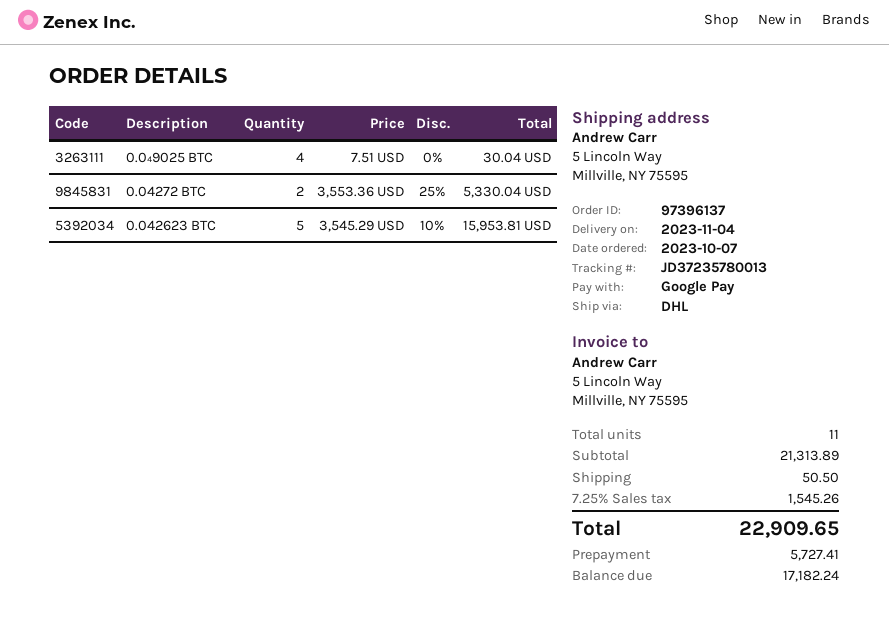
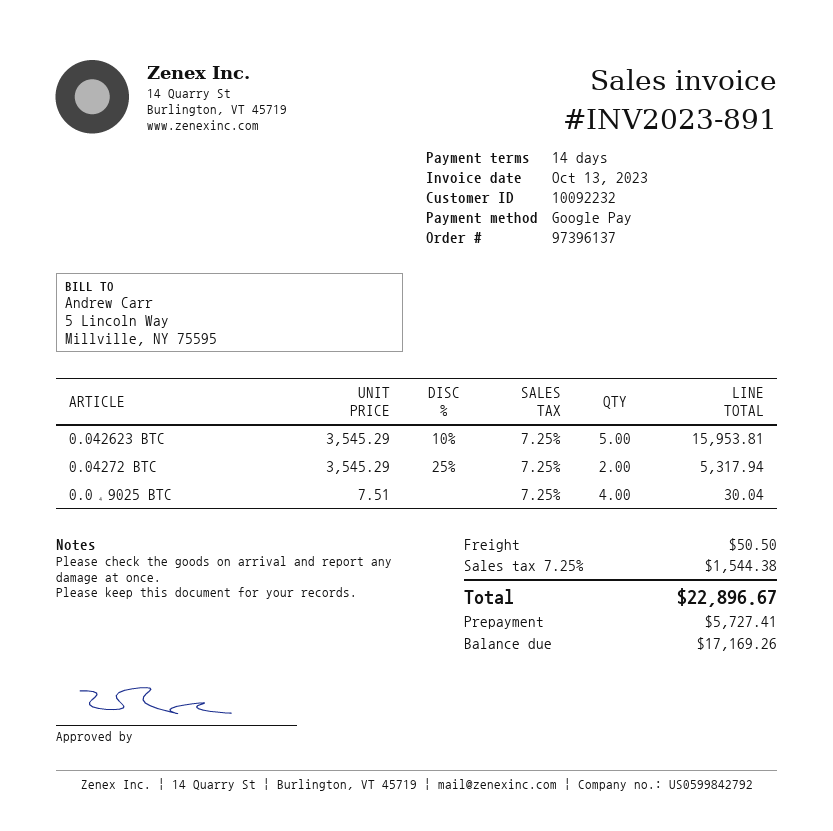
0.04272 BTC: 2 x 3553.36 - 25% = 5330.04 -> 2 x 3545.29 - 25% = 5317.94
tax: 7.25% = 1545.26 -> 7.25% = 1544.38
total: 22909.65 -> 22896.67
balance: 17182.24 -> 17169.26

